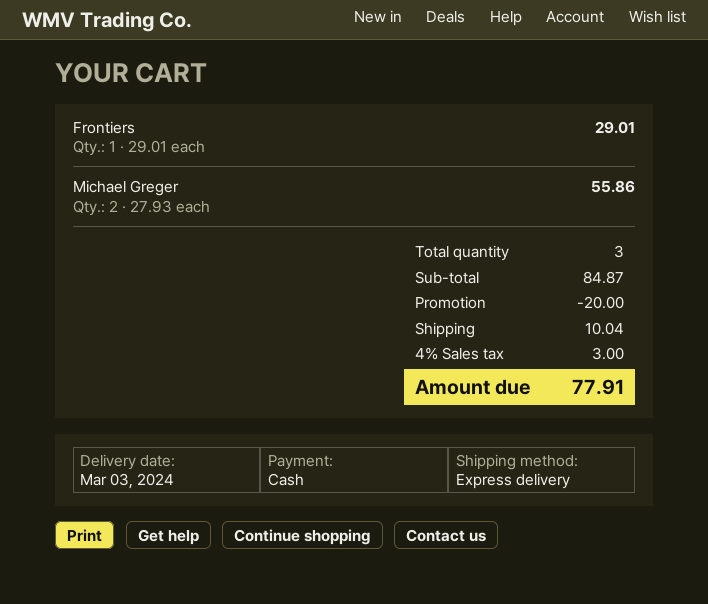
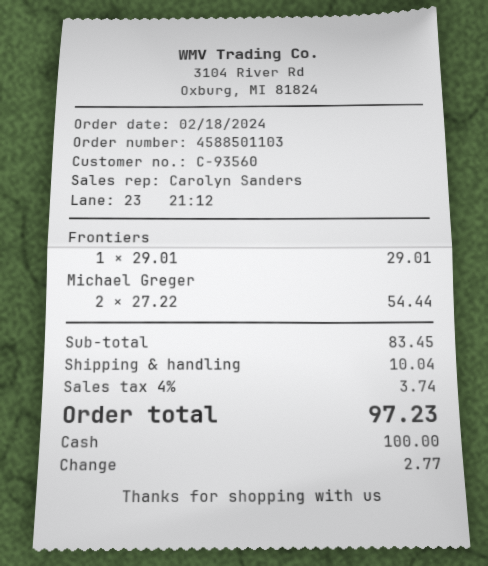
Michael Greger: 2 x 27.93 = 55.86 -> 2 x 27.22 = 54.44
subtotal: 84.87 -> 83.45
discount: 20.00 -> none
tax: 4% = 3.00 -> 4% = 3.74
total: 77.91 -> 97.23

